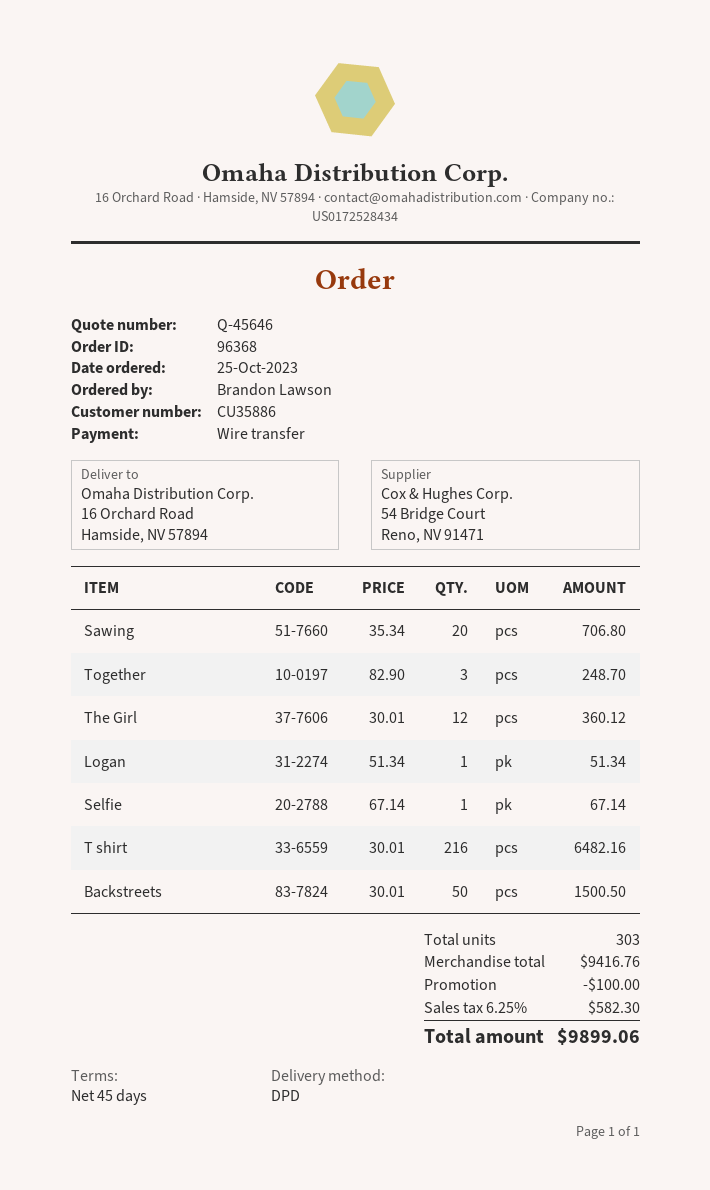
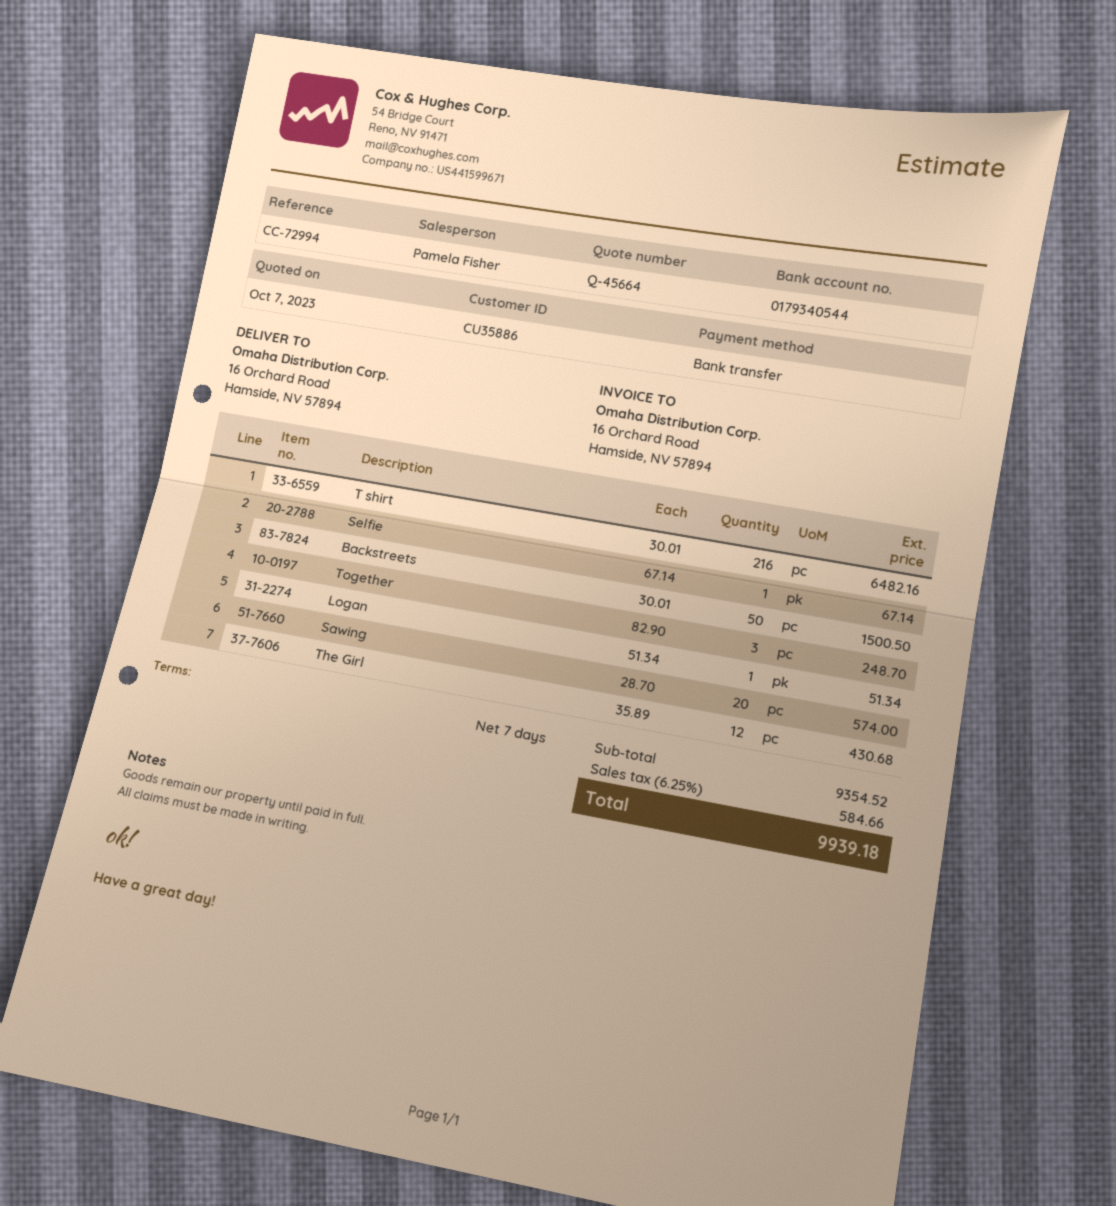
quote number: Q-45646 -> Q-45664
payment terms: 45 days -> 7 days
Sawing: 20 x 35.34 = 706.80 -> 20 x 28.70 = 574.00
The Girl: 12 x 30.01 = 360.12 -> 12 x 35.89 = 430.68
subtotal: 9416.76 -> 9354.52
discount: 100.00 -> none
tax: 6.25% = 582.30 -> 6.25% = 584.66
total: 9899.06 -> 9939.18

